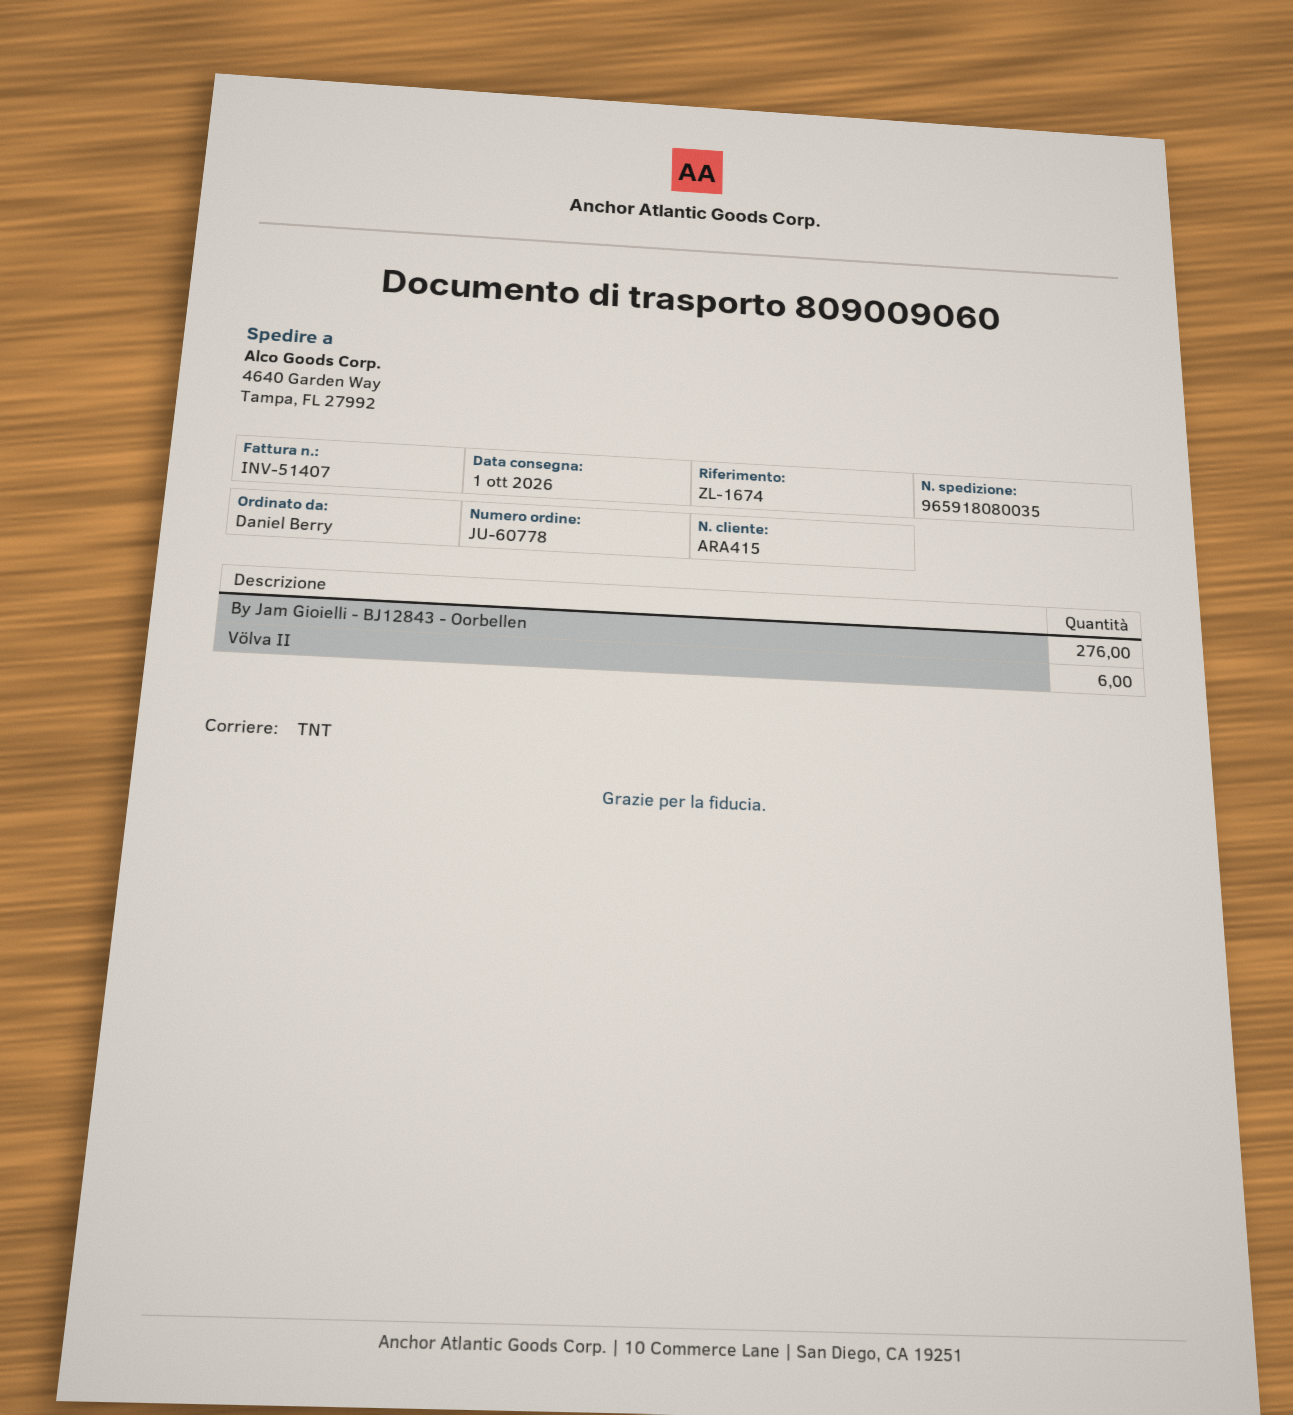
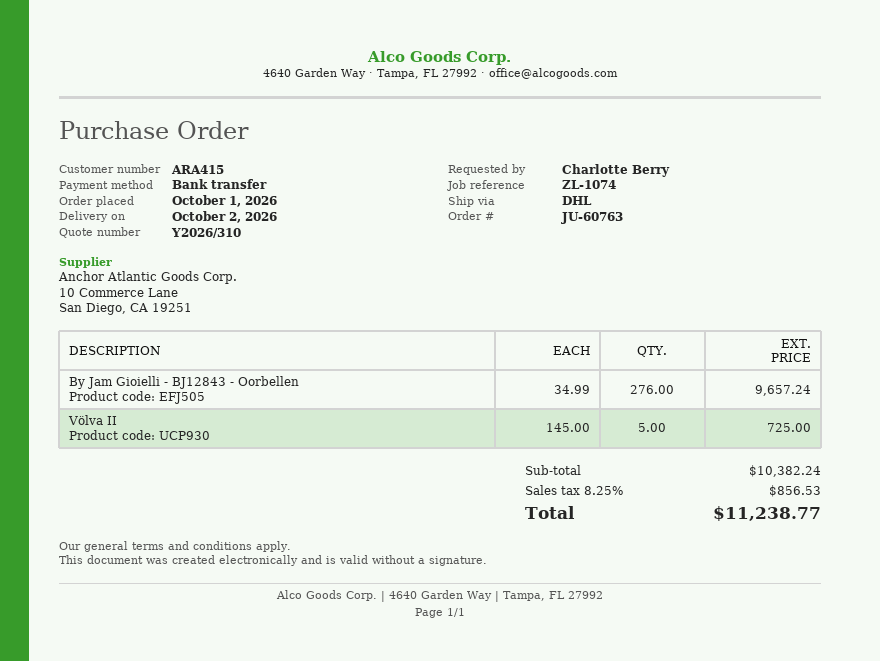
order number: JU-60778 -> JU-60763
delivery date: 2026-10-01 -> 2026-10-02
reference: ZL-1674 -> ZL-1074
ordered by: Daniel Berry -> Charlotte Berry
shipping method: TNT -> DHL
Völva II: 6 -> 5

